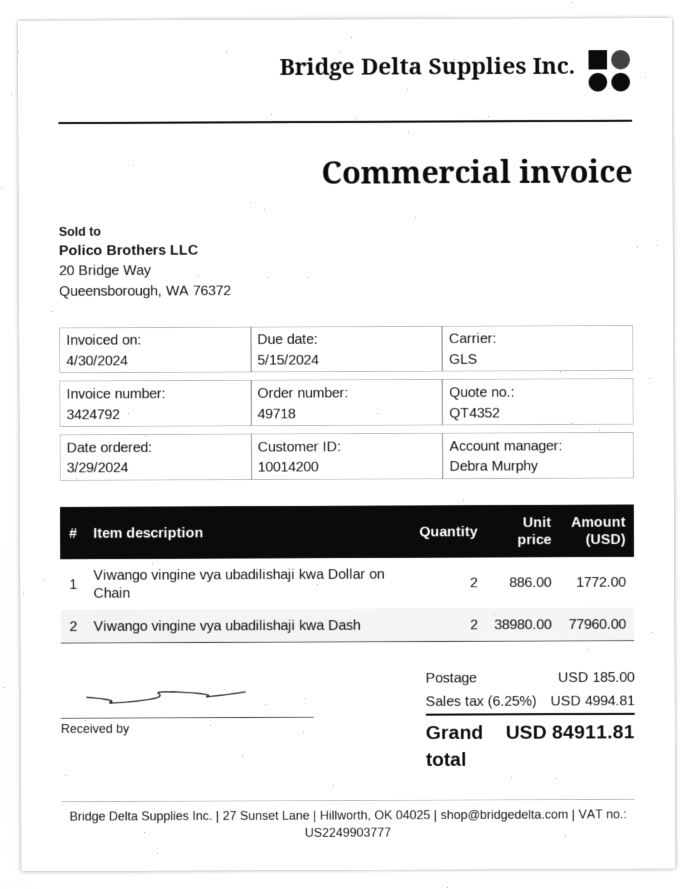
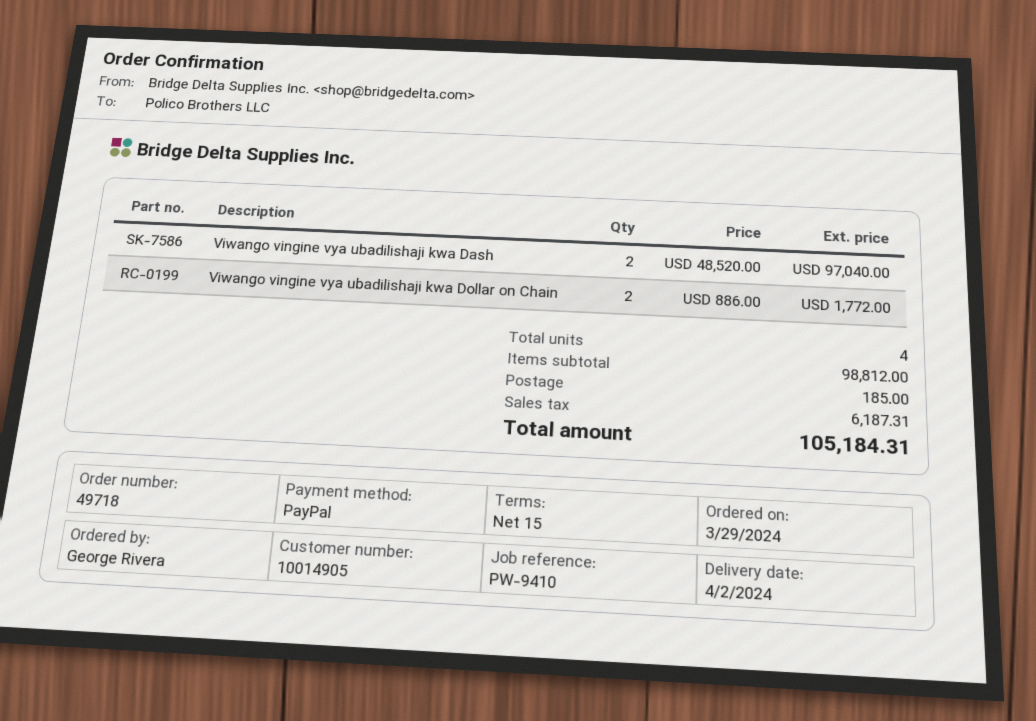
customer number: 10014200 -> 10014905
Viwango vingine vya ubadilishaji kwa Dash: 2 x 38980.00 = 77960.00 -> 2 x 48520.00 = 97040.00
tax: 4994.81 -> 6187.31
total: 84911.81 -> 105184.31

